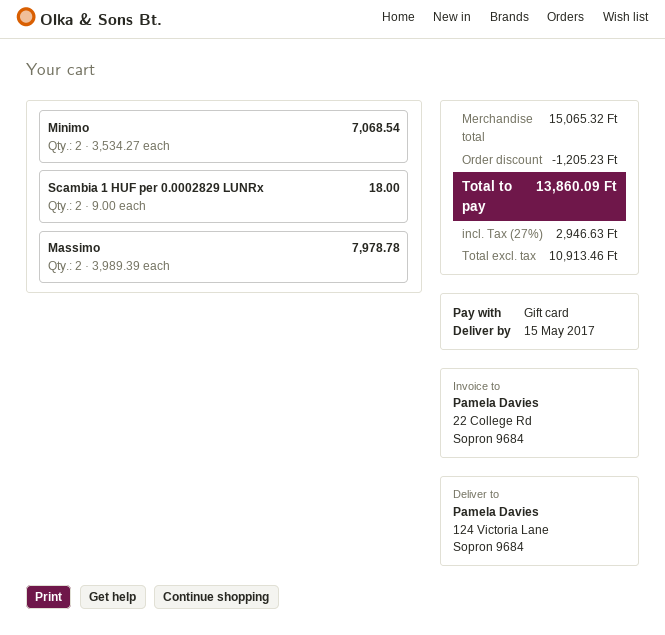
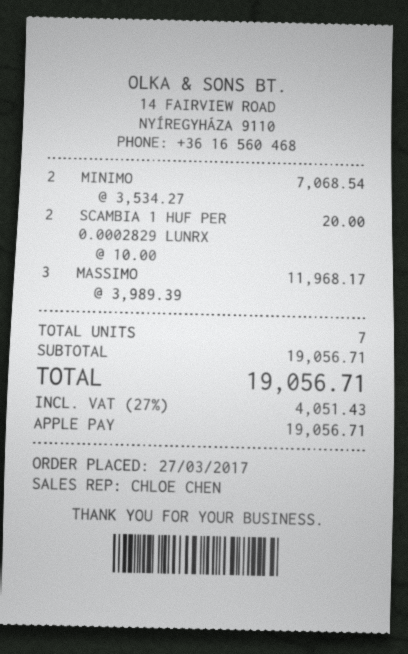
payment method: gift card -> Apple Pay
Scambia 1 HUF per 0.0002829 LUNRx: 2 x 9.00 = 18.00 -> 2 x 10.00 = 20.00
Massimo: 2 x 3989.39 = 7978.78 -> 3 x 3989.39 = 11968.17
subtotal: 15065.32 -> 19056.71
discount: 1205.23 -> none
tax: 27% = 2946.63 -> 27% = 4051.43
total: 13860.09 -> 19056.71

